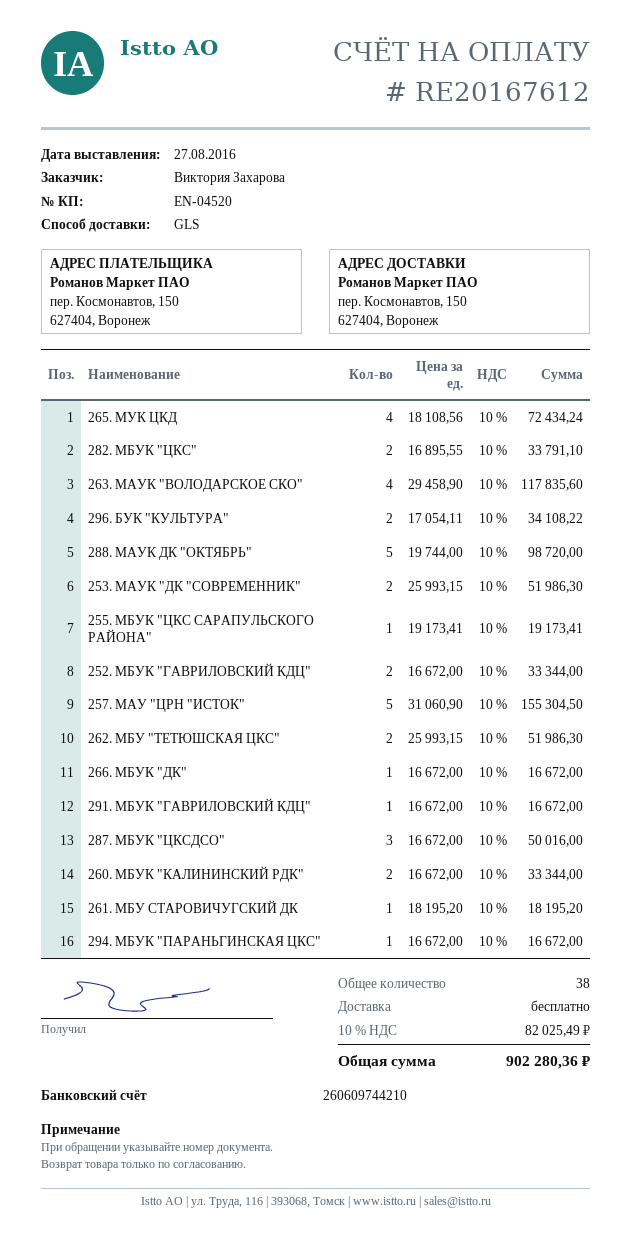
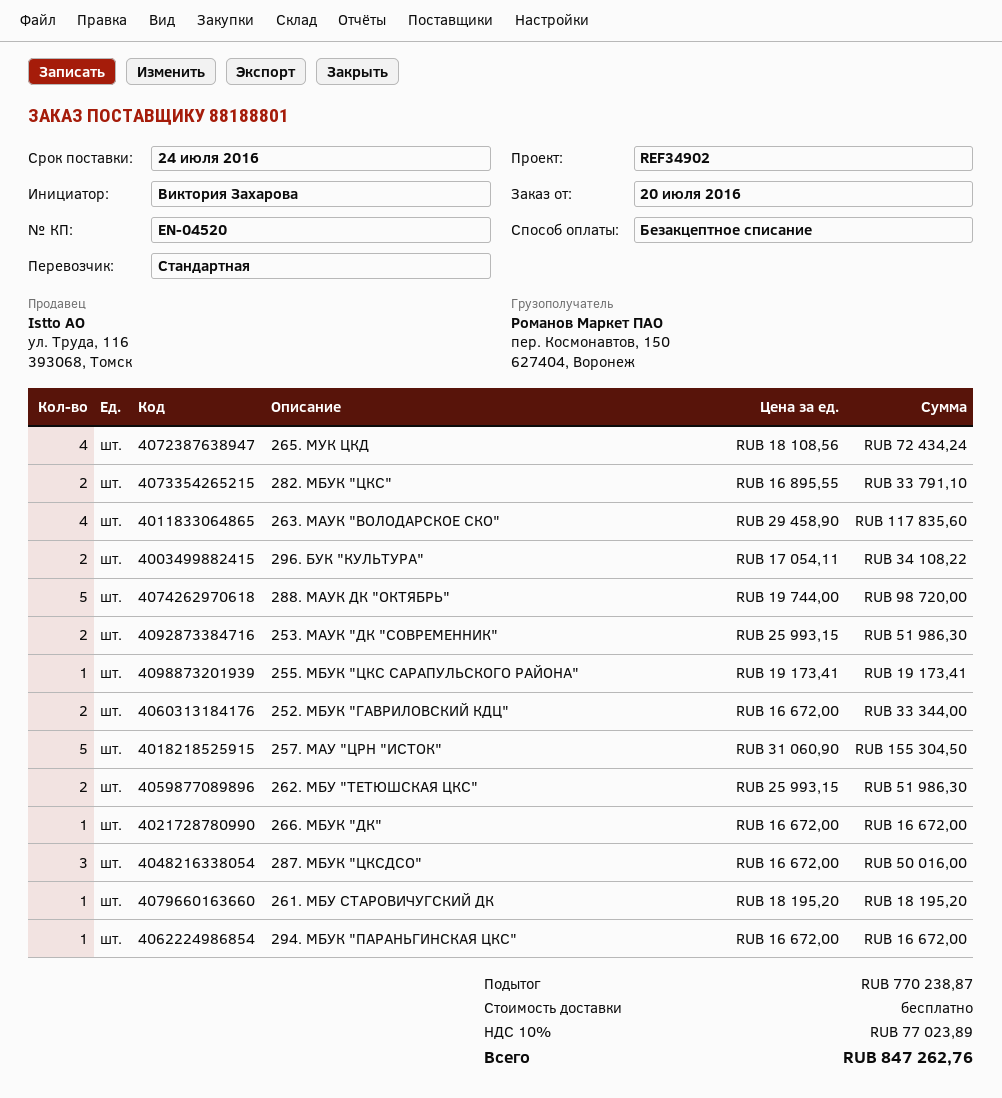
shipping method: GLS -> standard
291. МБУК "ГАВРИЛОВСКИЙ КДЦ": 1 x 16672.00 = 16672.00 -> none
260. МБУК "КАЛИНИНСКИЙ РДК": 2 x 16672.00 = 33344.00 -> none
tax: 10% = 82025.49 -> 10% = 77023.89
total: 902280.36 -> 847262.76

